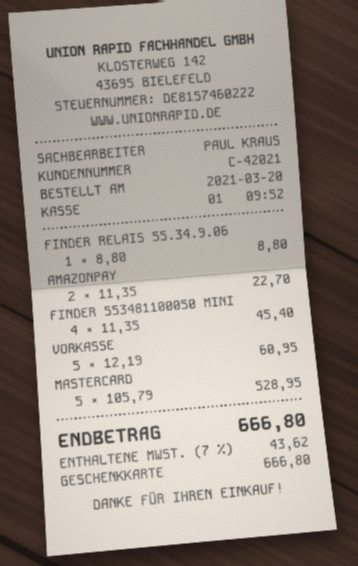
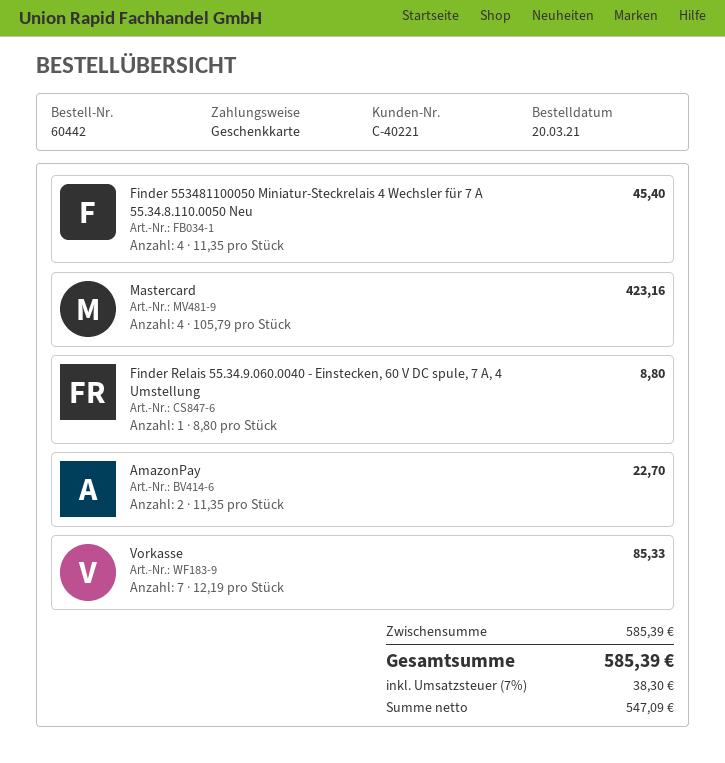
customer number: C-42021 -> C-40221
VORKASSE: 5 x 12.19 = 60.95 -> 7 x 12.19 = 85.33
MASTERCARD: 5 x 105.79 = 528.95 -> 4 x 105.79 = 423.16
tax: 7% = 43.62 -> 7% = 38.30
total: 666.80 -> 585.39

